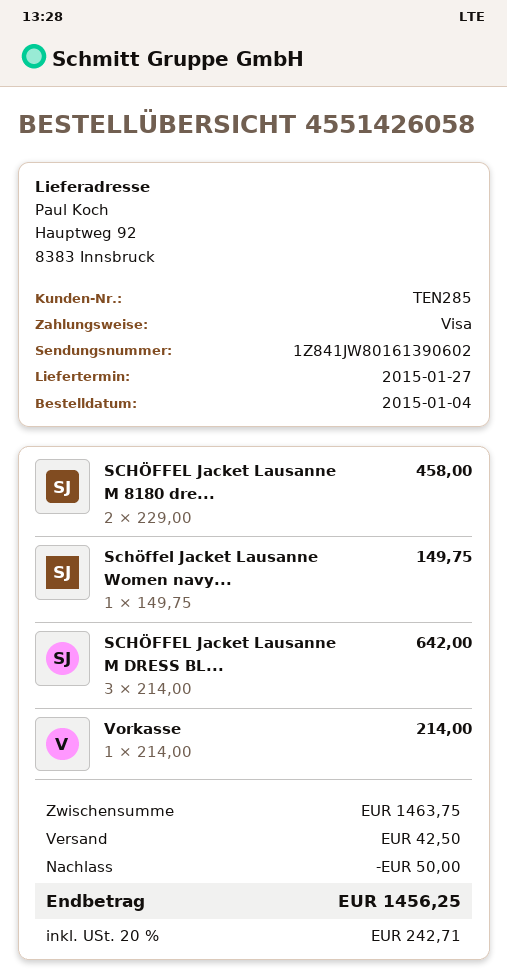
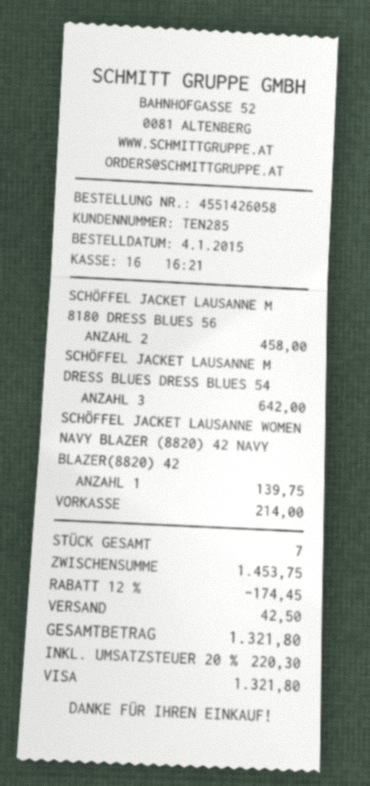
Schöffel Jacket Lausanne Women navy...: 1 for 149.75 -> 1 for 139.75
subtotal: 1463.75 -> 1453.75
discount: 50.00 -> 174.45
tax: 20% = 242.71 -> 20% = 220.30
total: 1456.25 -> 1321.80

